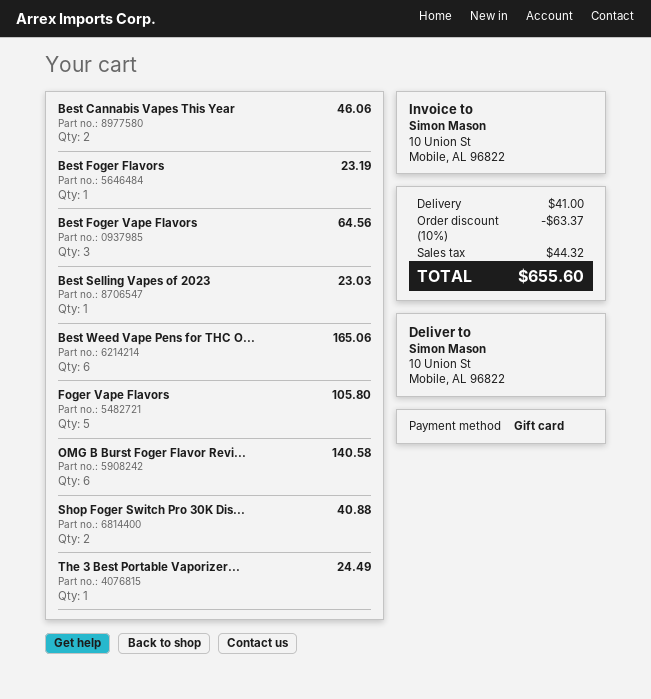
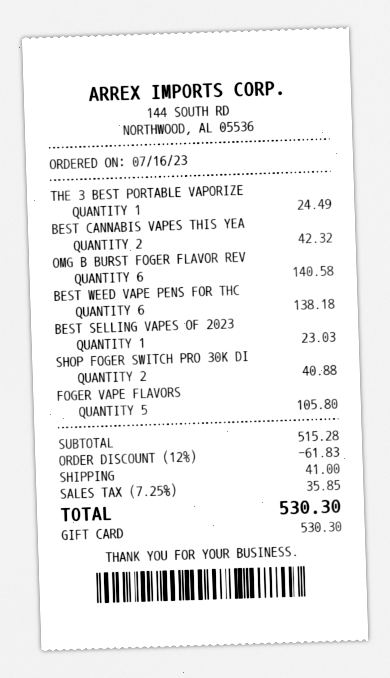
Best Cannabis Vapes This Year: 2 for 46.06 -> 2 for 42.32
Best Foger Flavors: 1 for 23.19 -> none
Best Foger Vape Flavors: 3 for 64.56 -> none
Best Weed Vape Pens for THC O...: 6 for 165.06 -> 6 for 138.18
discount: 10% = 63.37 -> 12% = 61.83
tax: 44.32 -> 35.85
total: 655.60 -> 530.30

